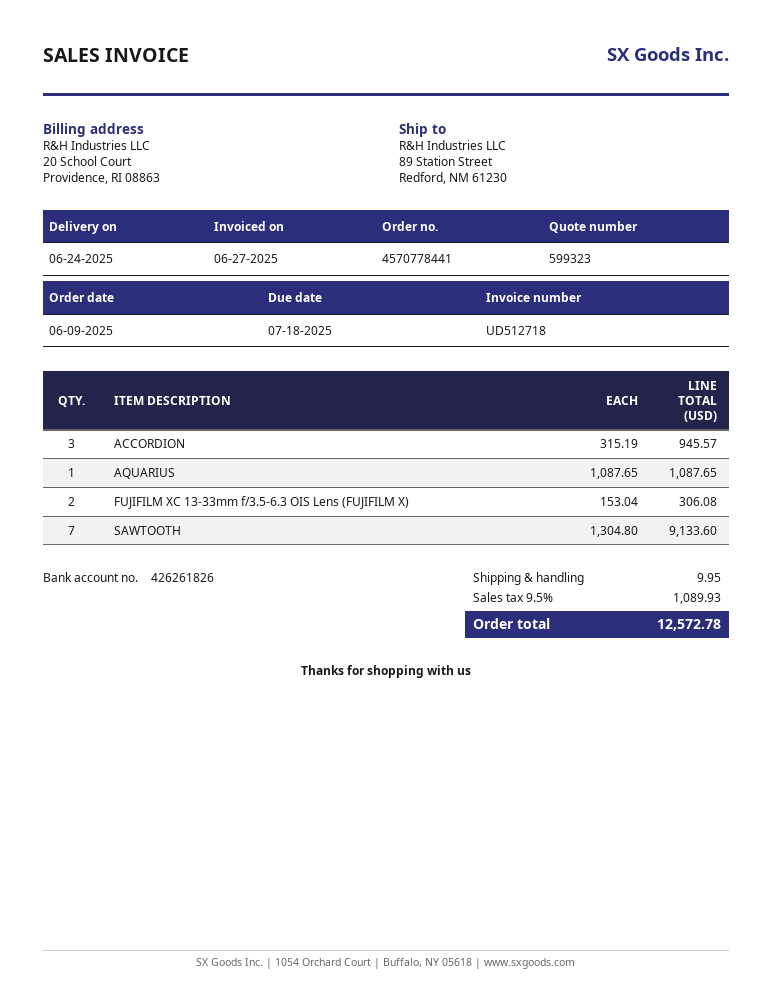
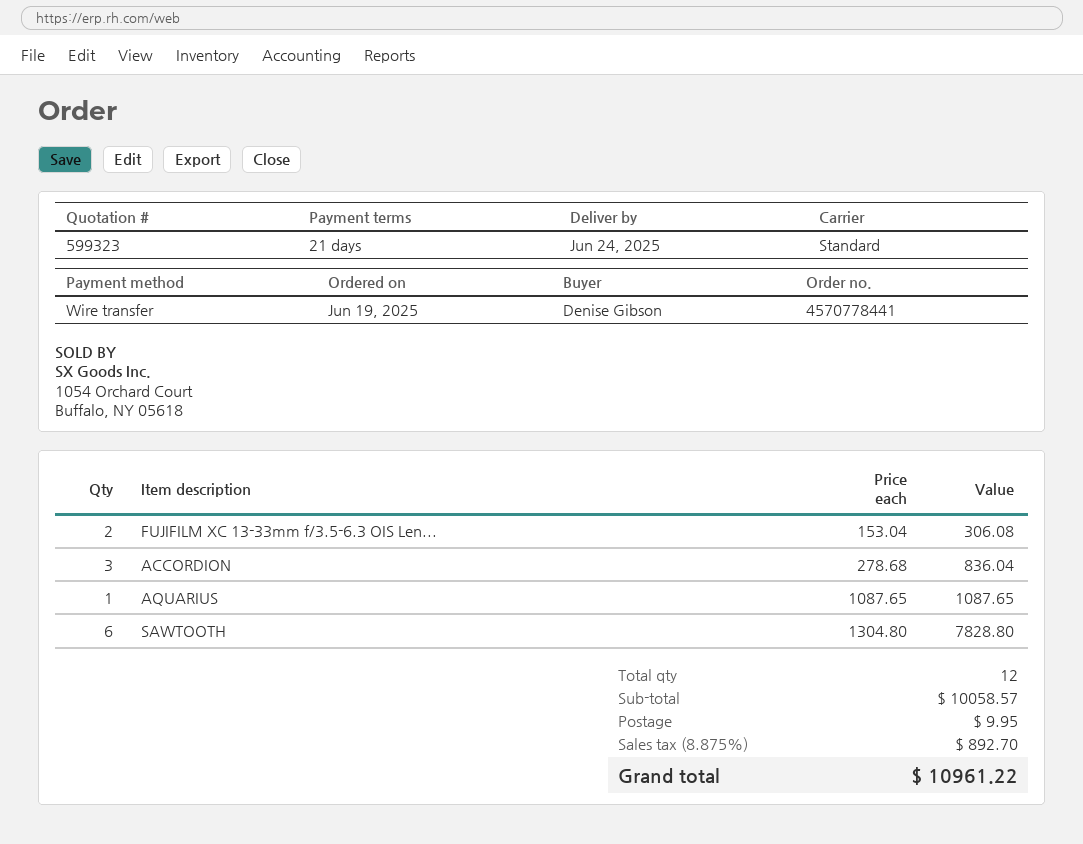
order date: 2025-06-09 -> 2025-06-19
ACCORDION: 3 x 315.19 = 945.57 -> 3 x 278.68 = 836.04
SAWTOOTH: 7 x 1304.80 = 9133.60 -> 6 x 1304.80 = 7828.80
tax: 9.5% = 1089.93 -> 8.875% = 892.70
total: 12572.78 -> 10961.22

